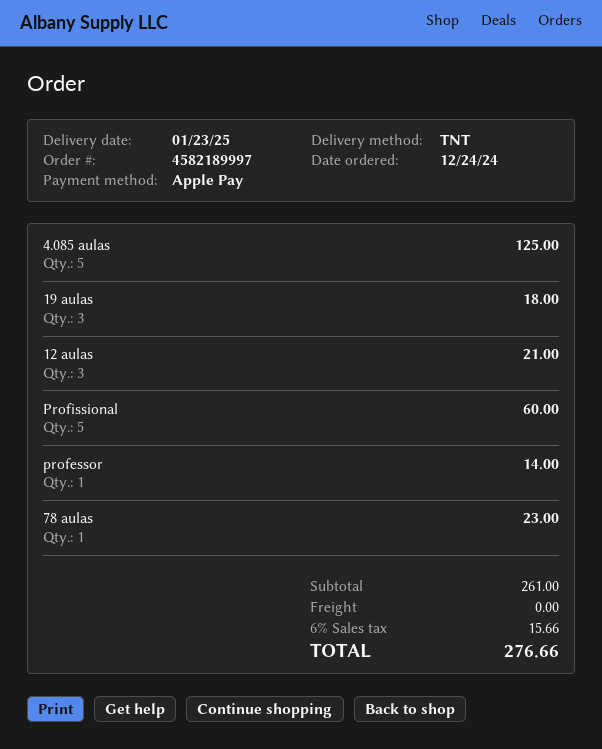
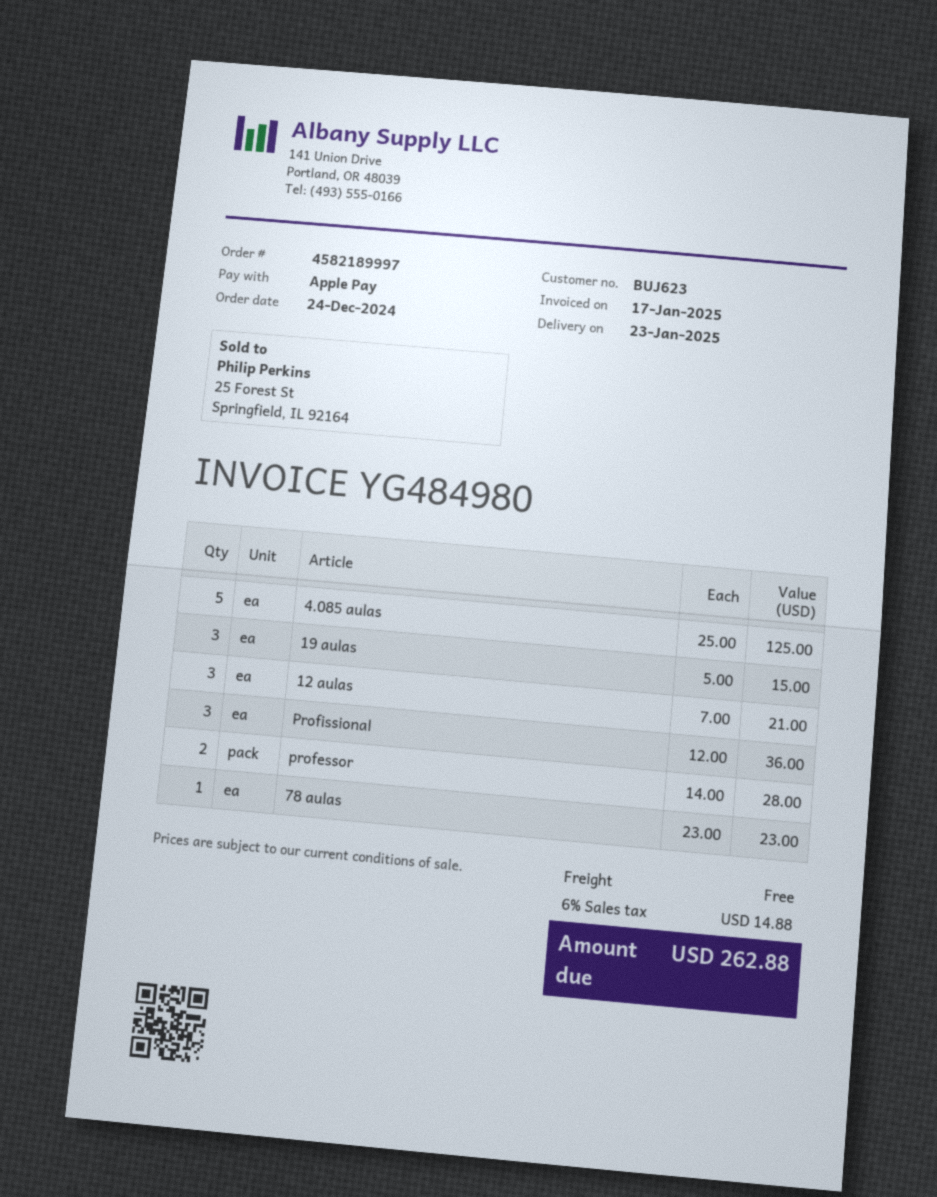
19 aulas: 3 for 18.00 -> 3 for 15.00
Profissional: 5 for 60.00 -> 3 for 36.00
professor: 1 for 14.00 -> 2 for 28.00
tax: 6% = 15.66 -> 6% = 14.88
total: 276.66 -> 262.88

